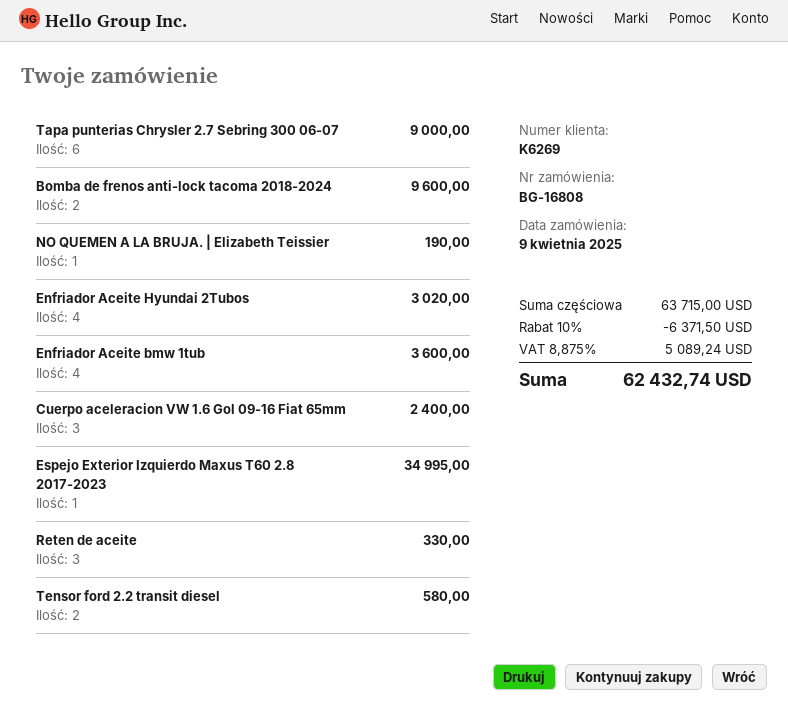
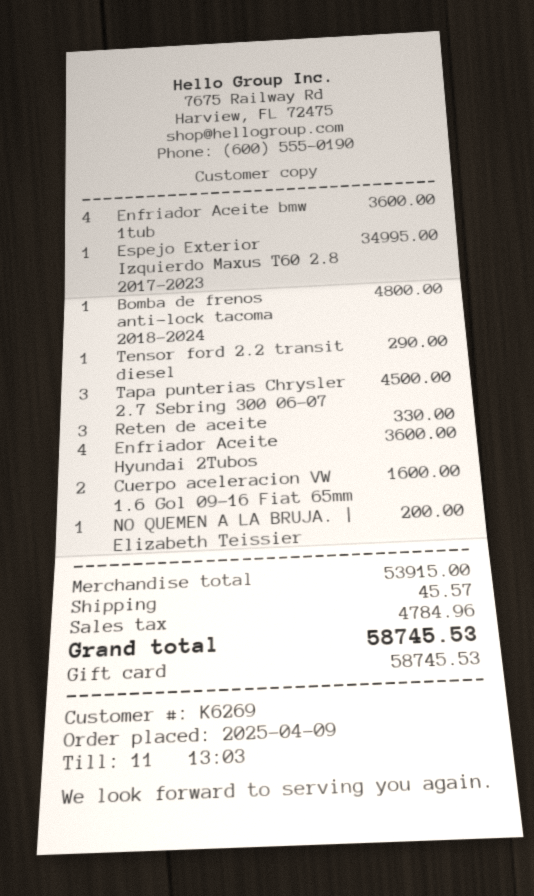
Tapa punterias Chrysler 2.7 Sebring 300 06-07: 6 for 9000.00 -> 3 for 4500.00
Bomba de frenos anti-lock tacoma 2018-2024: 2 for 9600.00 -> 1 for 4800.00
NO QUEMEN A LA BRUJA. | Elizabeth Teissier: 1 for 190.00 -> 1 for 200.00
Enfriador Aceite Hyundai 2Tubos: 4 for 3020.00 -> 4 for 3600.00
Cuerpo aceleracion VW 1.6 Gol 09-16 Fiat 65mm: 3 for 2400.00 -> 2 for 1600.00
Tensor ford 2.2 transit diesel: 2 for 580.00 -> 1 for 290.00
subtotal: 63715.00 -> 53915.00
discount: 10% = 6371.50 -> none
shipping: none -> 45.57
tax: 5089.24 -> 4784.96
total: 62432.74 -> 58745.53

